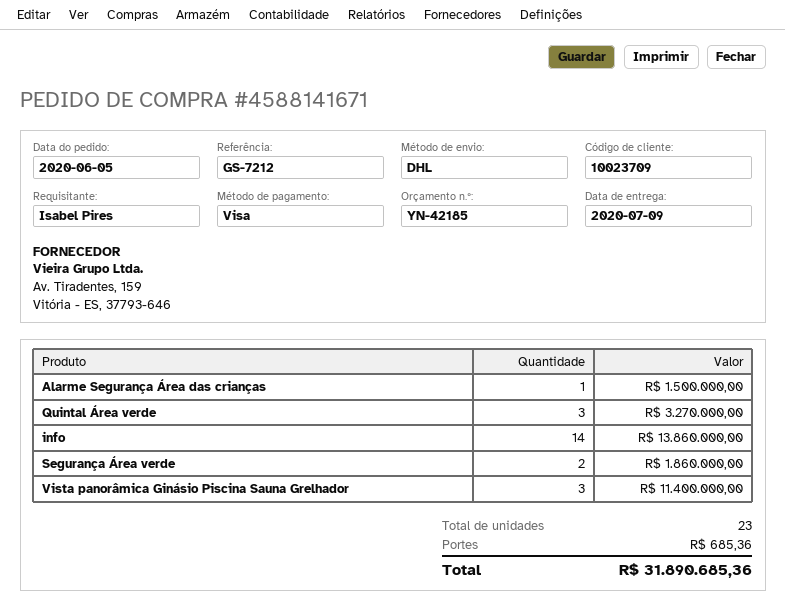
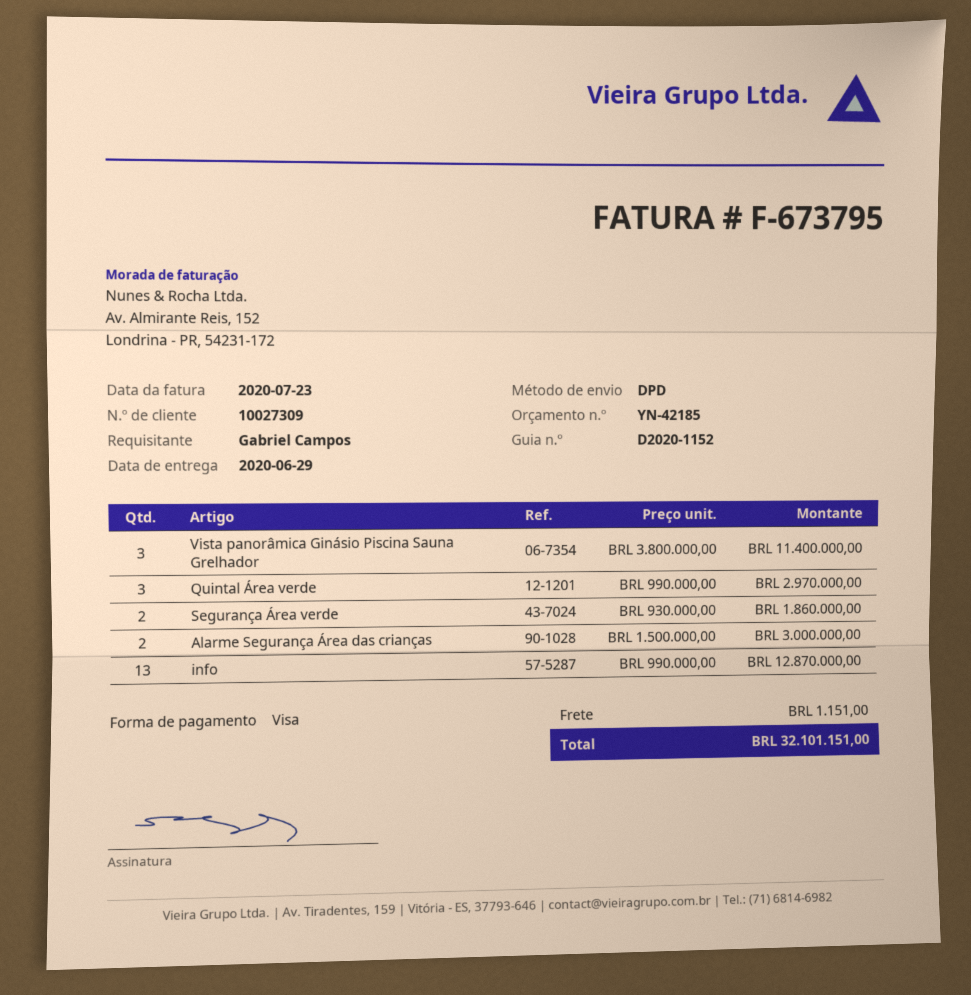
delivery date: 2020-07-09 -> 2020-06-29
customer number: 10023709 -> 10027309
ordered by: Isabel Pires -> Gabriel Campos
shipping method: DHL -> DPD
Alarme Segurança Área das crianças: 1 for 1500000.00 -> 2 for 3000000.00
Quintal Área verde: 3 for 3270000.00 -> 3 for 2970000.00
info: 14 for 13860000.00 -> 13 for 12870000.00
shipping: 685.36 -> 1151.00
total: 31890685.36 -> 32101151.00

